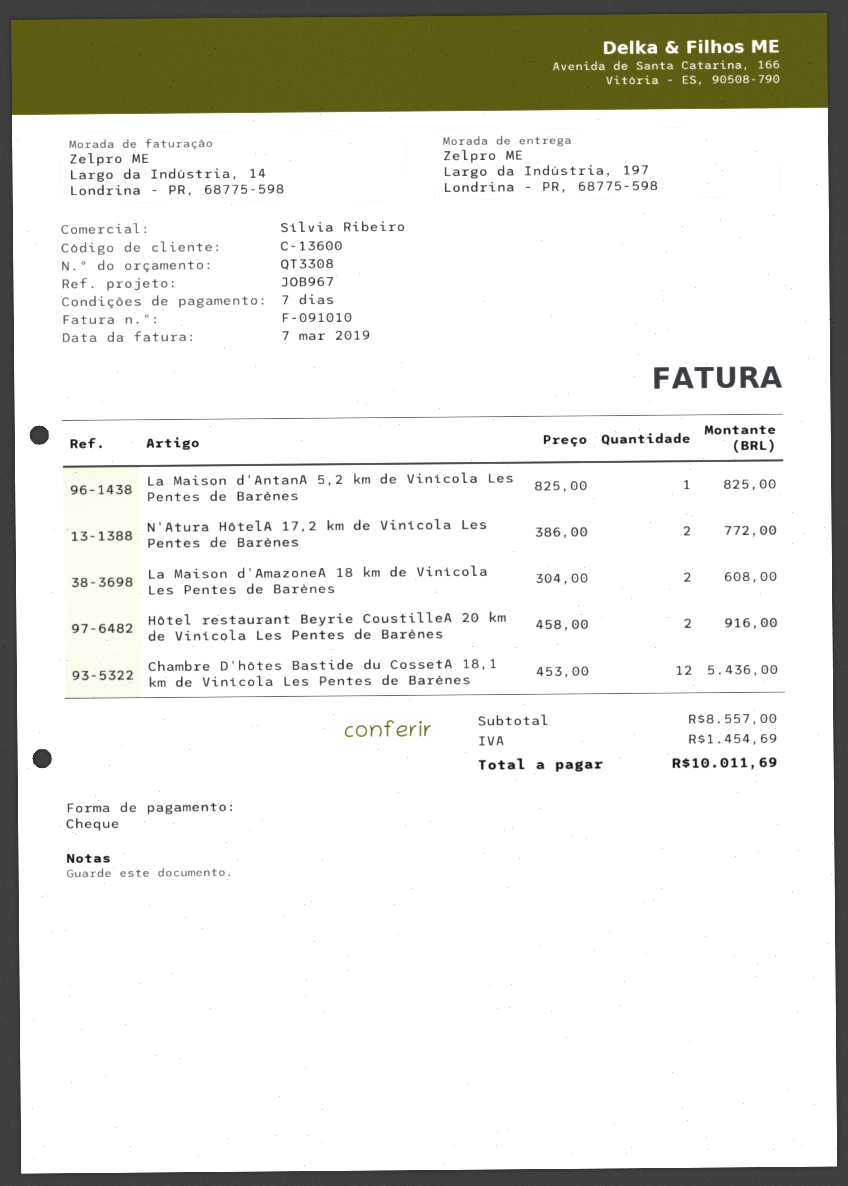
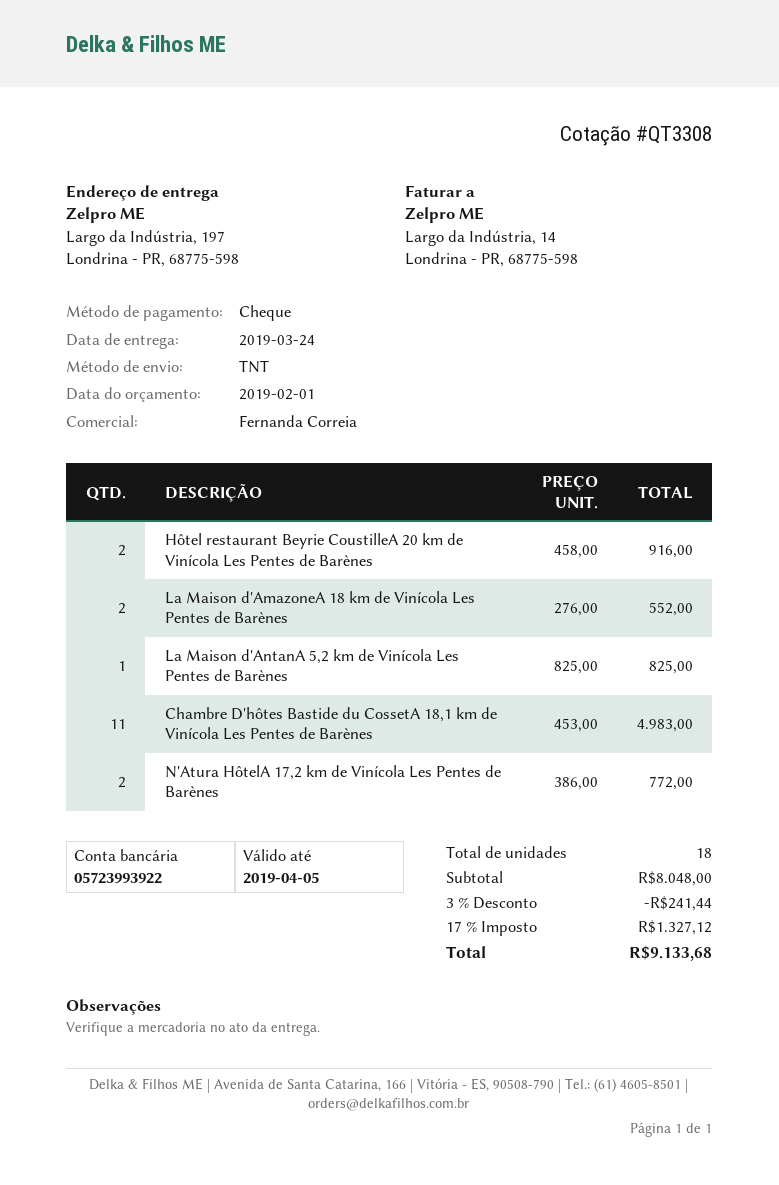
sales rep: Sílvia Ribeiro -> Fernanda Correia
La Maison d'AmazoneA 18 km de Vinícola Les Pentes de Barènes: 2 x 304.00 = 608.00 -> 2 x 276.00 = 552.00
Chambre D'hôtes Bastide du CossetA 18,1 km de Vinícola Les Pentes de Barènes: 12 x 453.00 = 5436.00 -> 11 x 453.00 = 4983.00
subtotal: 8557.00 -> 8048.00
discount: none -> 3% = 241.44
tax: 1454.69 -> 1327.12
total: 10011.69 -> 9133.68

